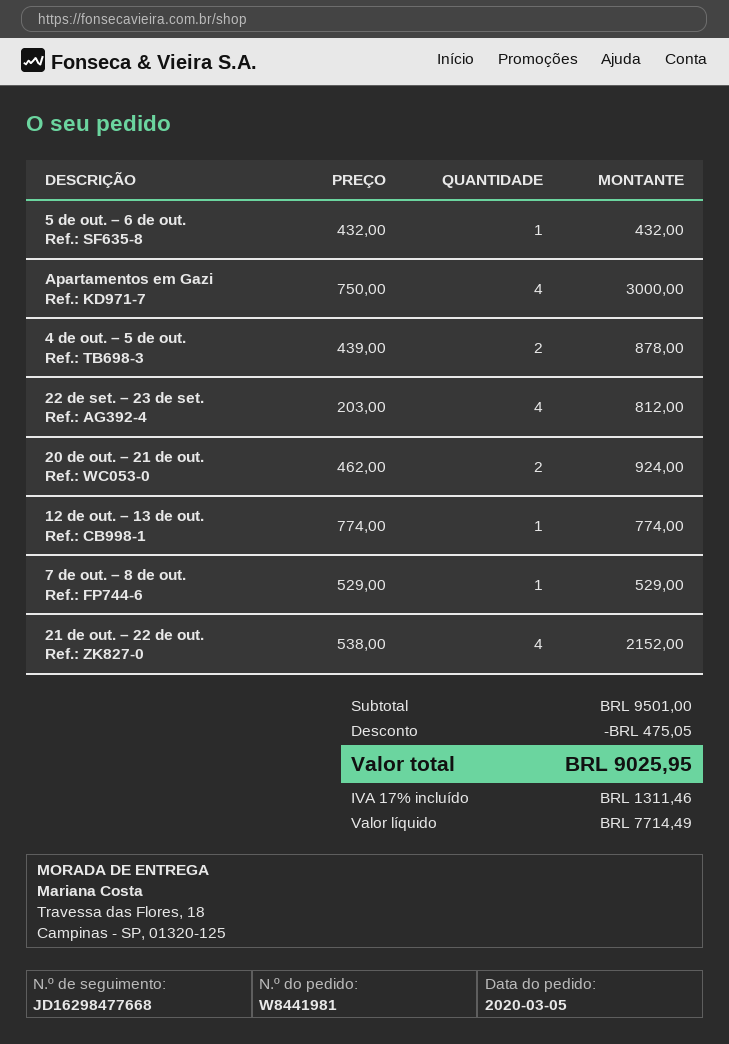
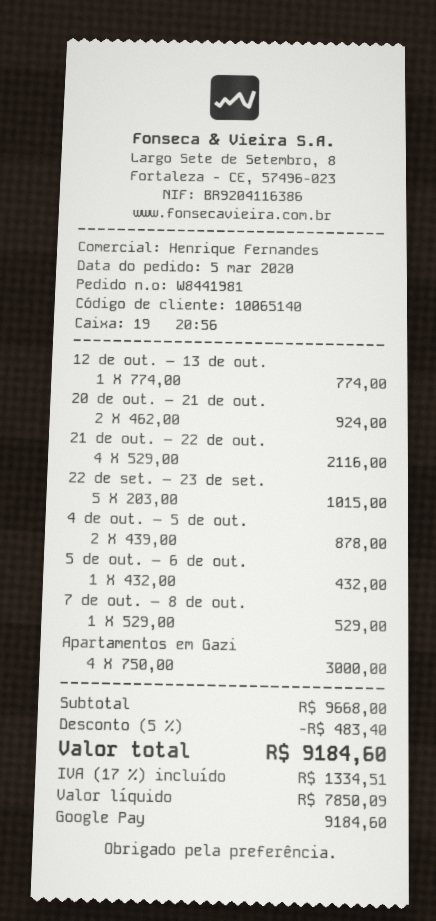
22 de set. – 23 de set.: 4 x 203.00 = 812.00 -> 5 x 203.00 = 1015.00
21 de out. – 22 de out.: 4 x 538.00 = 2152.00 -> 4 x 529.00 = 2116.00
subtotal: 9501.00 -> 9668.00
discount: 475.05 -> 483.40
net: 7714.49 -> 7850.09
tax: 17% = 1311.46 -> 17% = 1334.51
total: 9025.95 -> 9184.60

